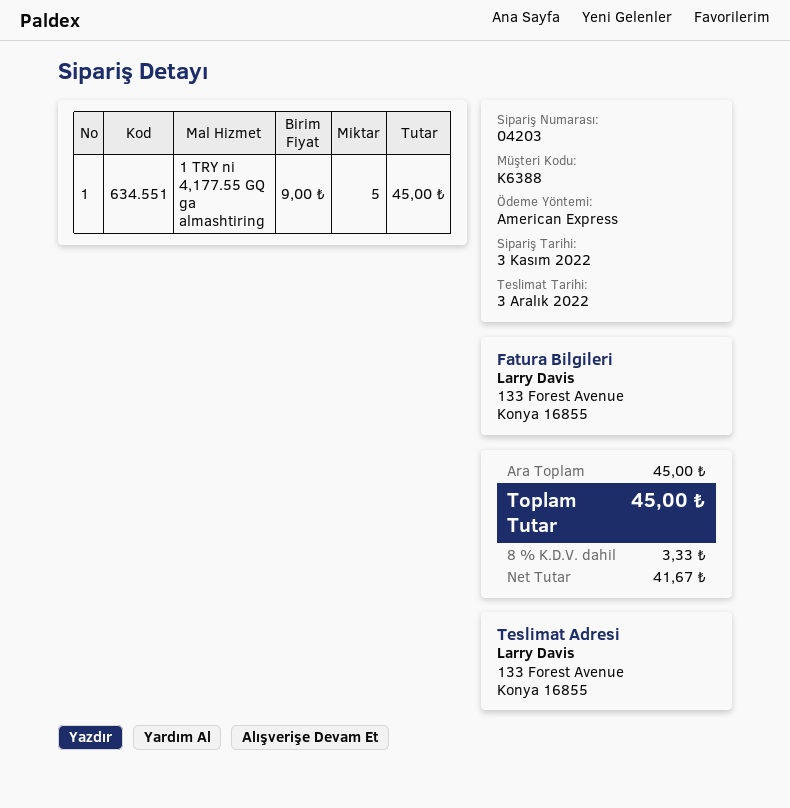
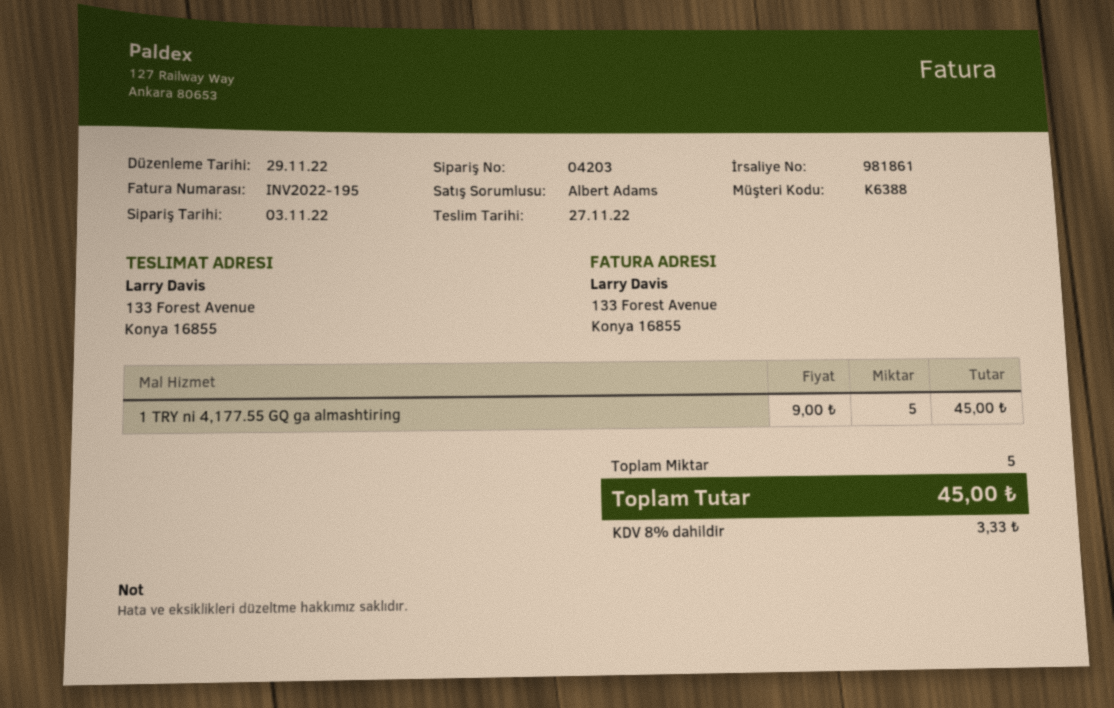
delivery date: 2022-12-03 -> 2022-11-27

